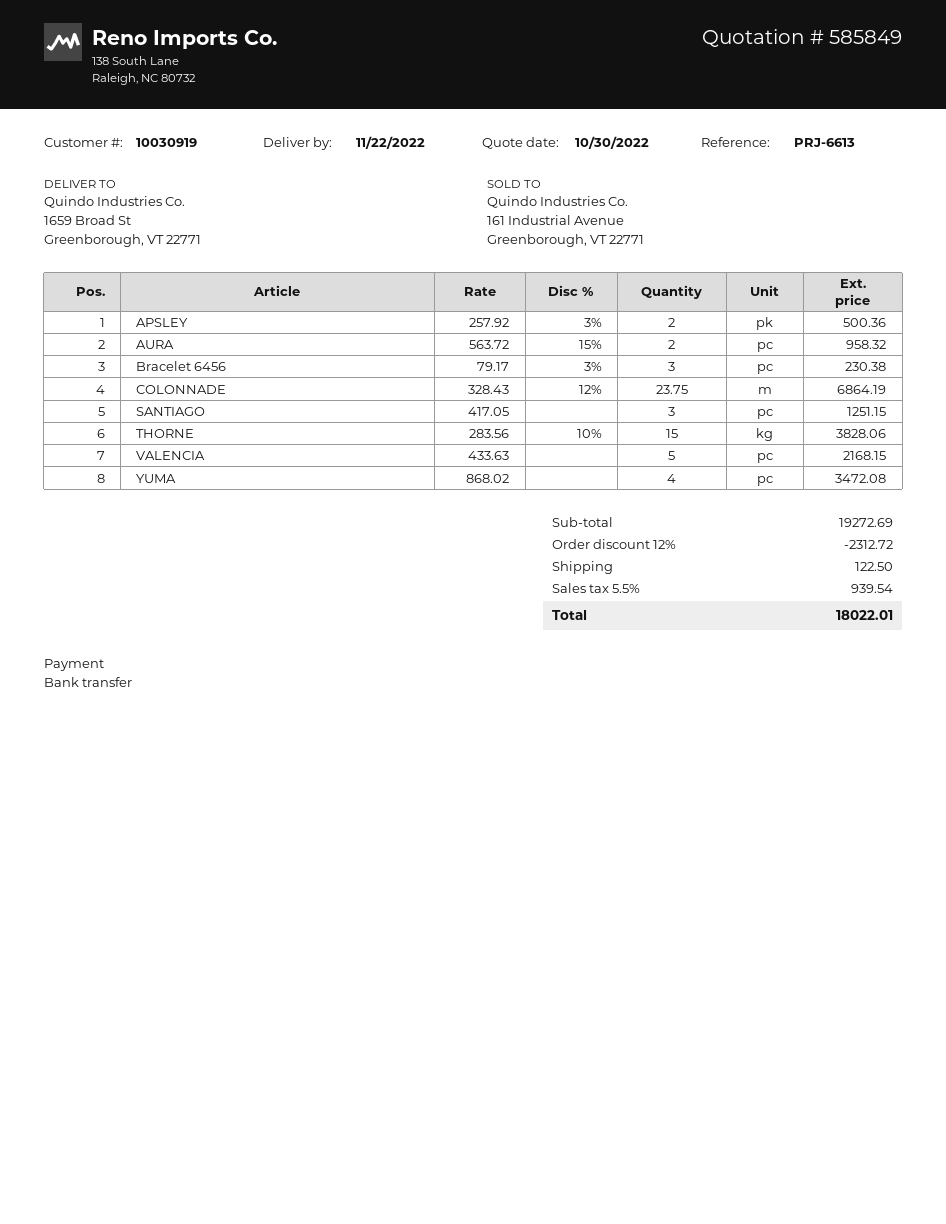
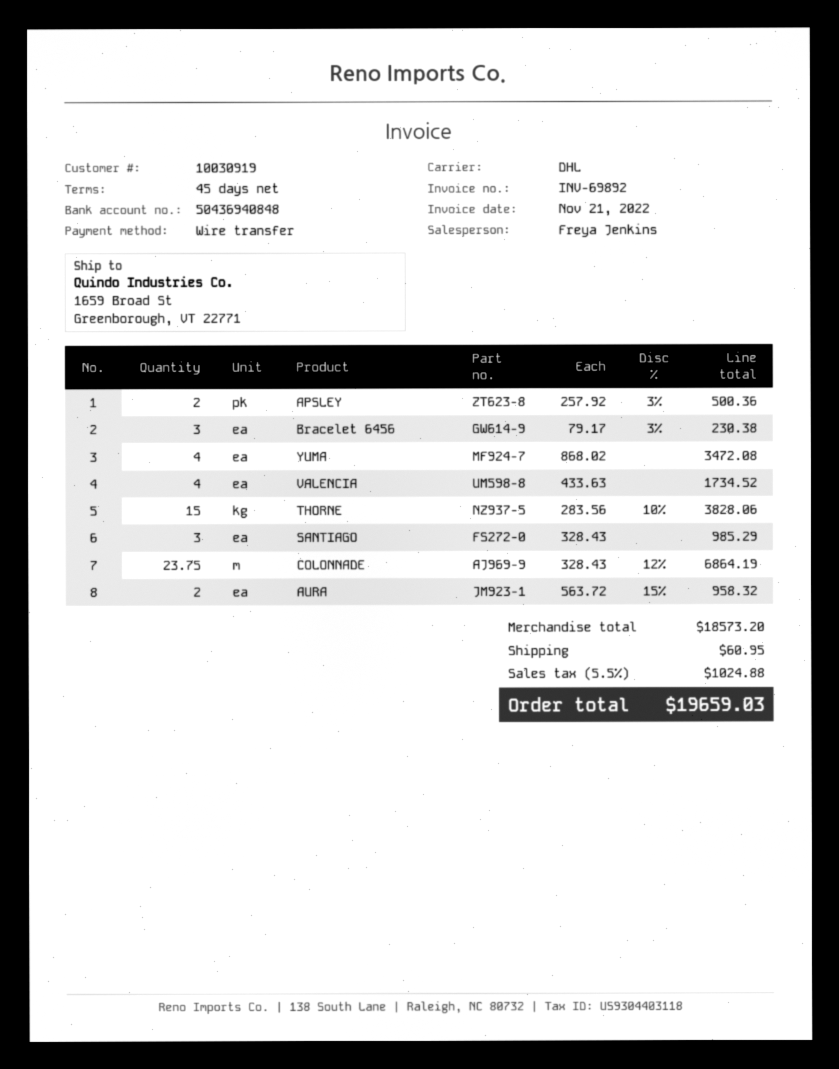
SANTIAGO: 3 x 417.05 = 1251.15 -> 3 x 328.43 = 985.29
VALENCIA: 5 x 433.63 = 2168.15 -> 4 x 433.63 = 1734.52
subtotal: 19272.69 -> 18573.20
discount: 12% = 2312.72 -> none
shipping: 122.50 -> 60.95
tax: 5.5% = 939.54 -> 5.5% = 1024.88
total: 18022.01 -> 19659.03

